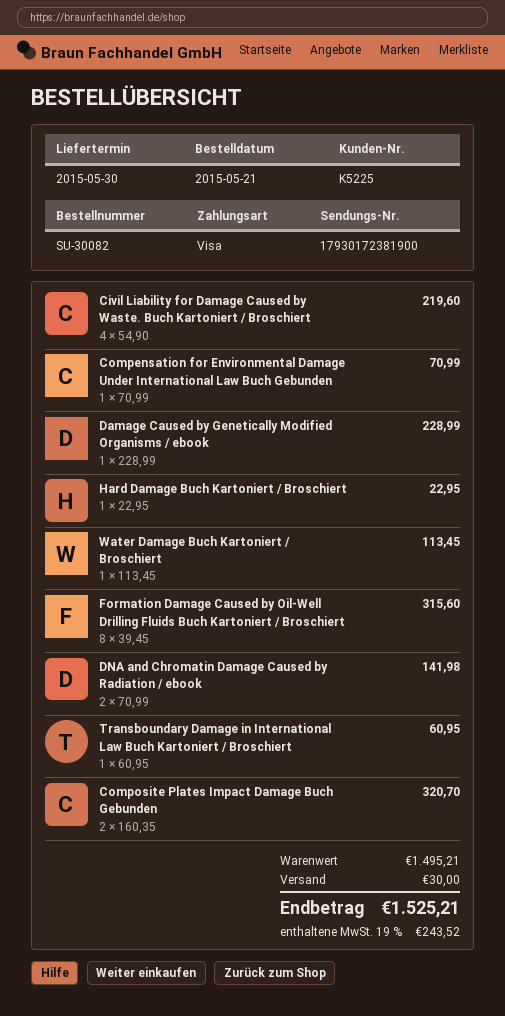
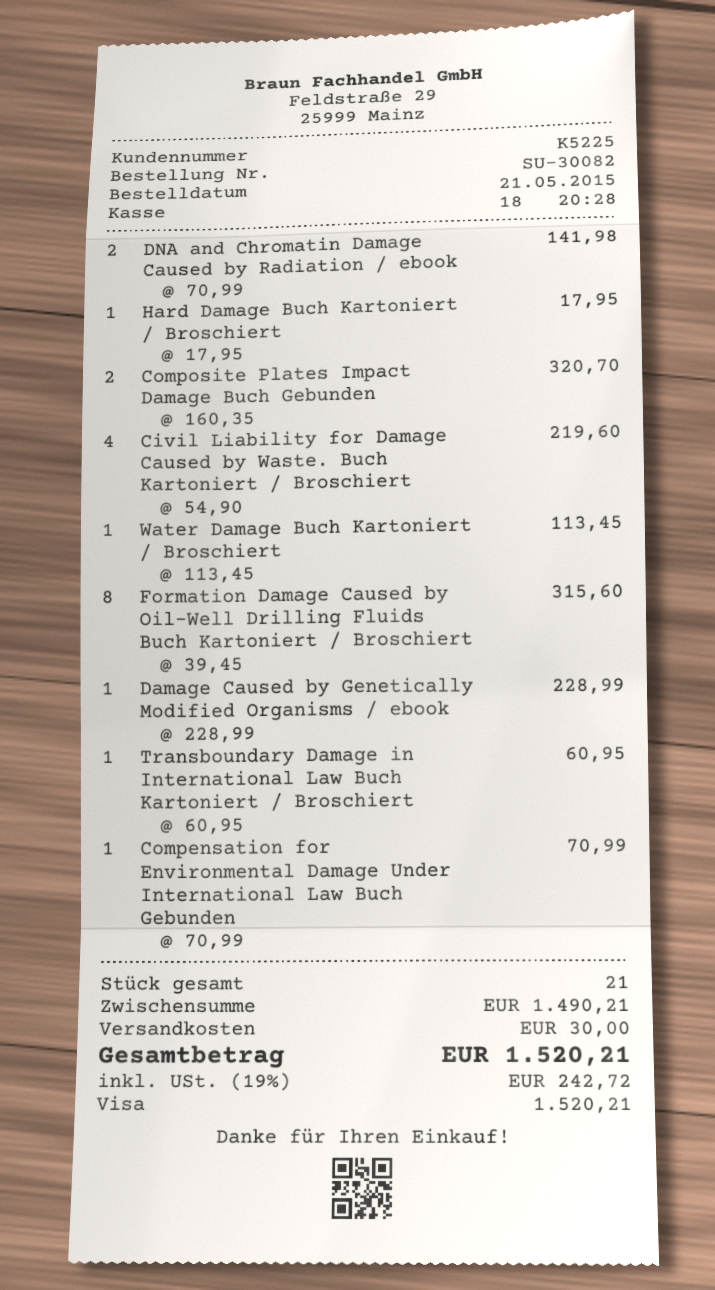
Hard Damage Buch Kartoniert / Broschiert: 1 x 22.95 = 22.95 -> 1 x 17.95 = 17.95
subtotal: 1495.21 -> 1490.21
tax: 19% = 243.52 -> 19% = 242.72
total: 1525.21 -> 1520.21

